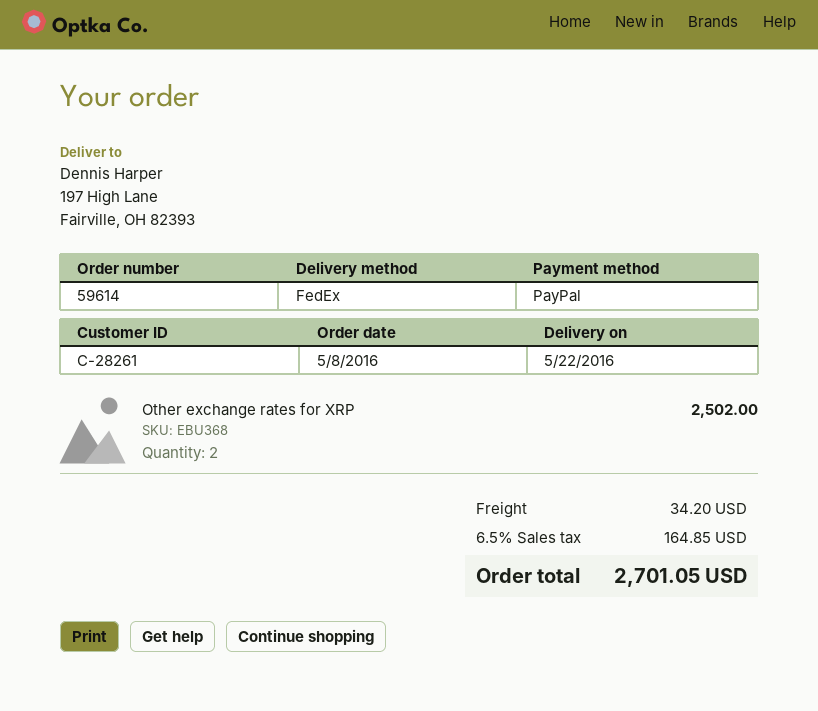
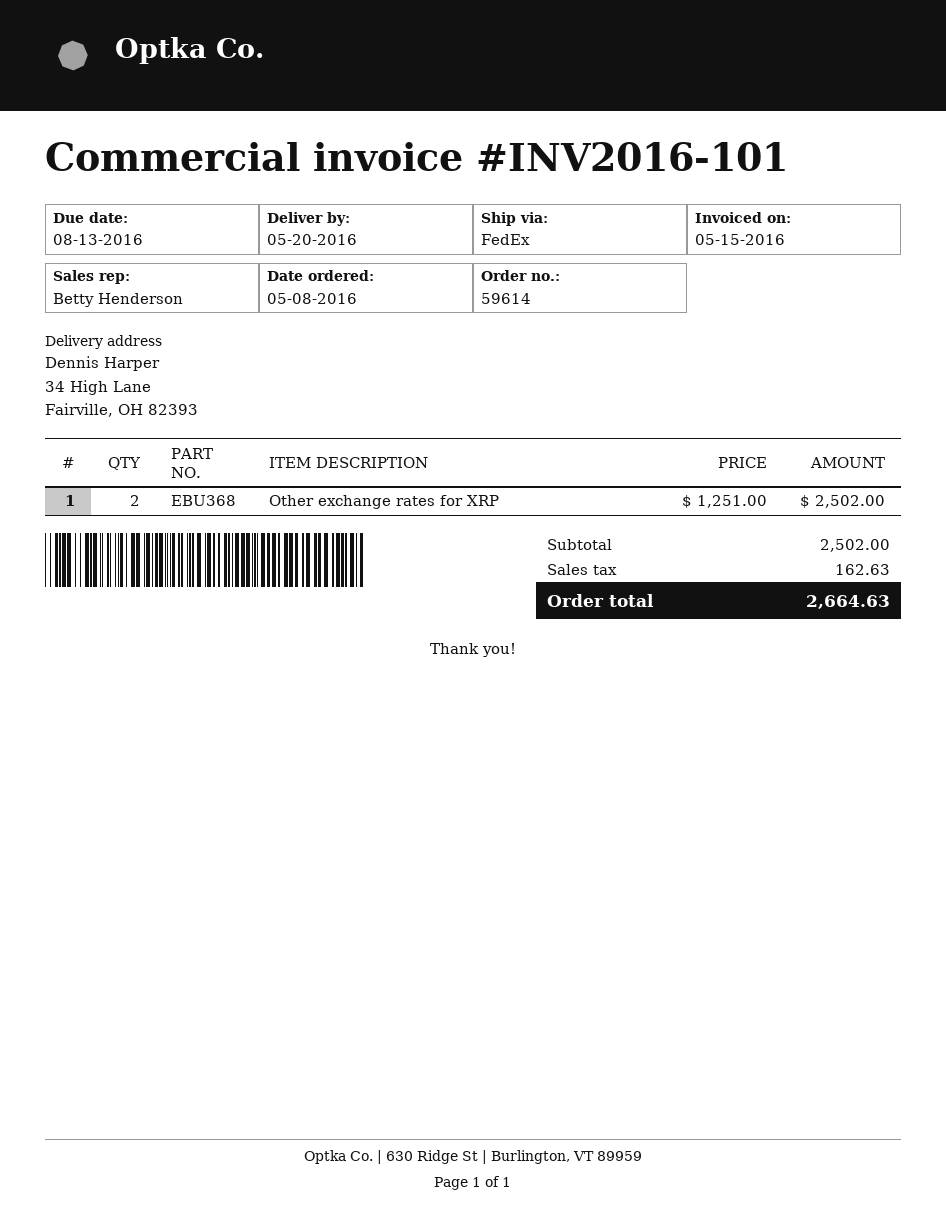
delivery date: 2016-05-22 -> 2016-05-20
ship to: 197 High Lane, Fairville, OH 82393 -> 34 High Lane, Fairville, OH 82393
shipping: 34.20 -> none
tax: 164.85 -> 162.63
total: 2701.05 -> 2664.63

